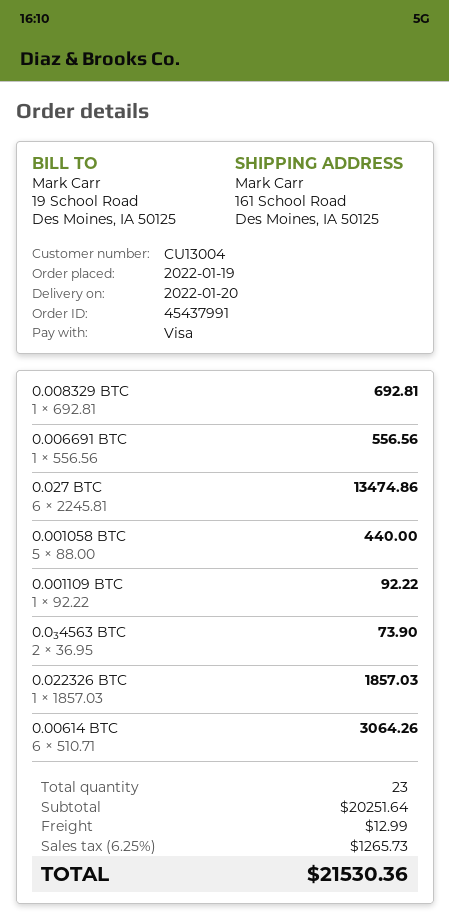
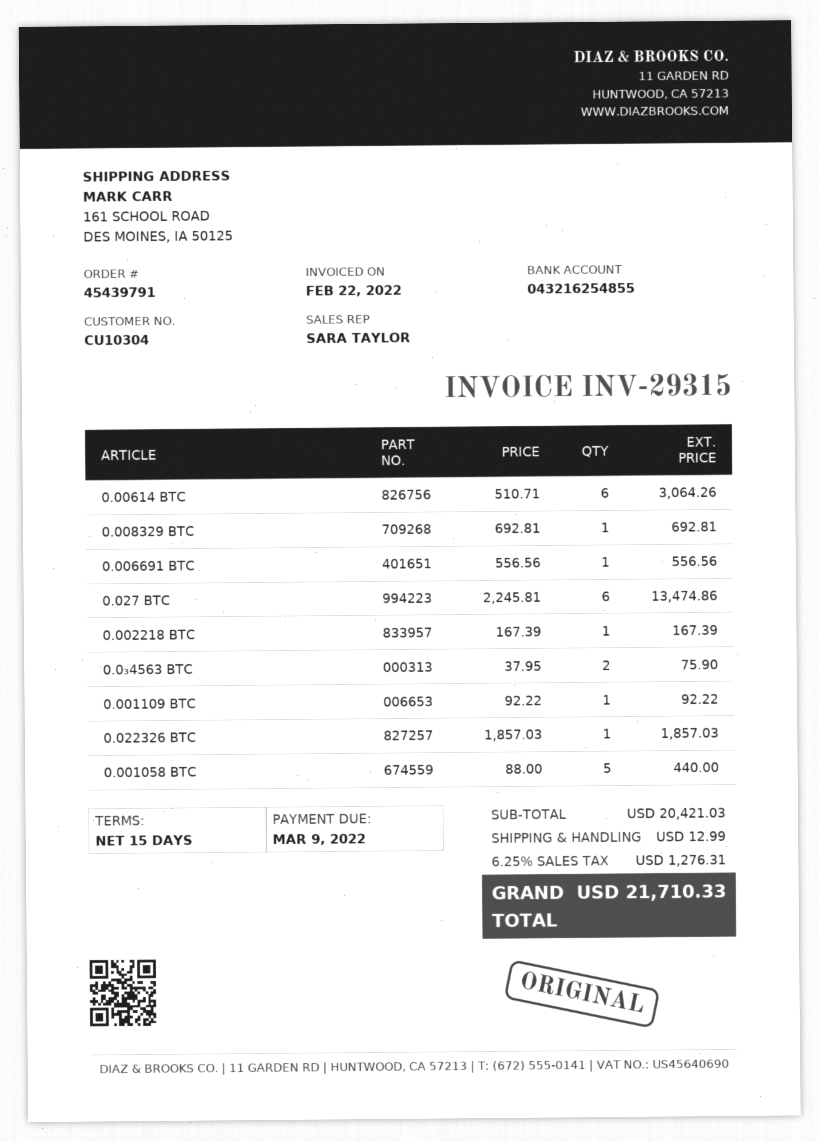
order number: 45437991 -> 45439791
customer number: CU13004 -> CU10304
0.0₃4563 BTC: 2 x 36.95 = 73.90 -> 2 x 37.95 = 75.90
0.002218 BTC: none -> 1 x 167.39 = 167.39
subtotal: 20251.64 -> 20421.03
tax: 6.25% = 1265.73 -> 6.25% = 1276.31
total: 21530.36 -> 21710.33

